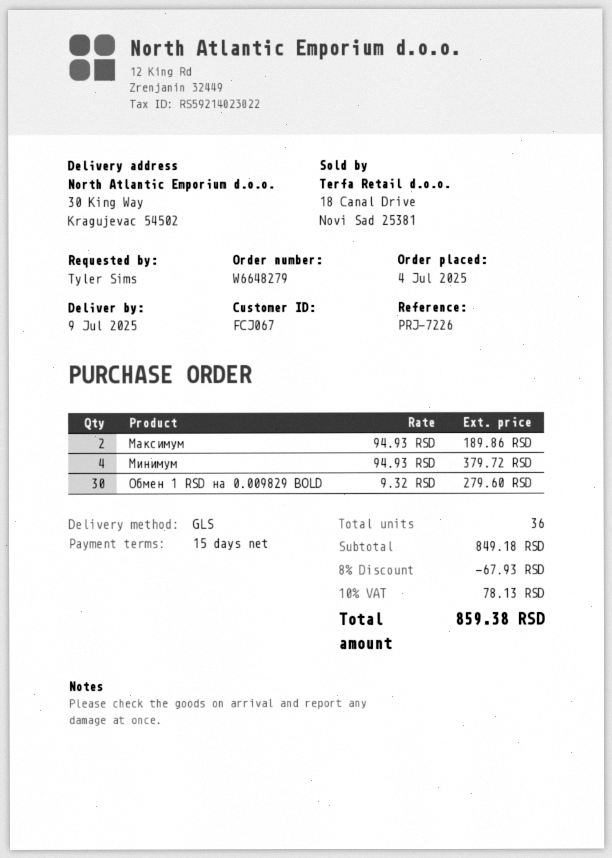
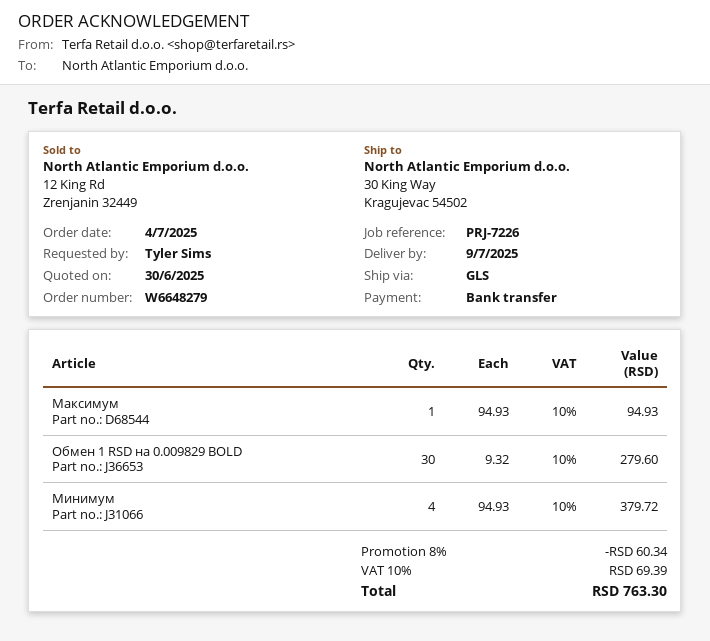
Максимум: 2 x 94.93 = 189.86 -> 1 x 94.93 = 94.93
discount: 8% = 67.93 -> 8% = 60.34
tax: 10% = 78.13 -> 10% = 69.39
total: 859.38 -> 763.30

